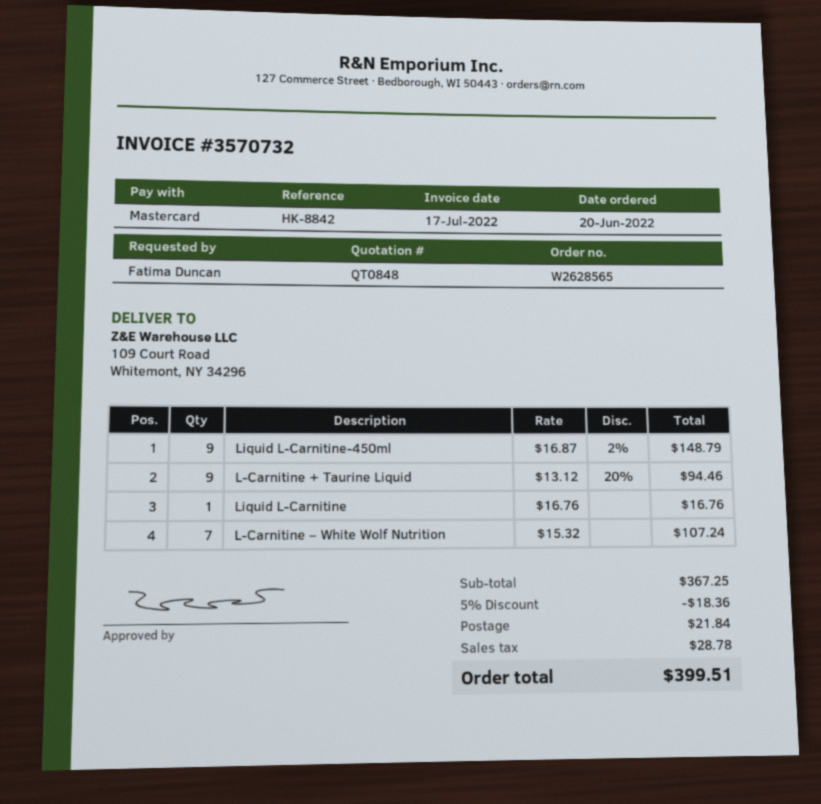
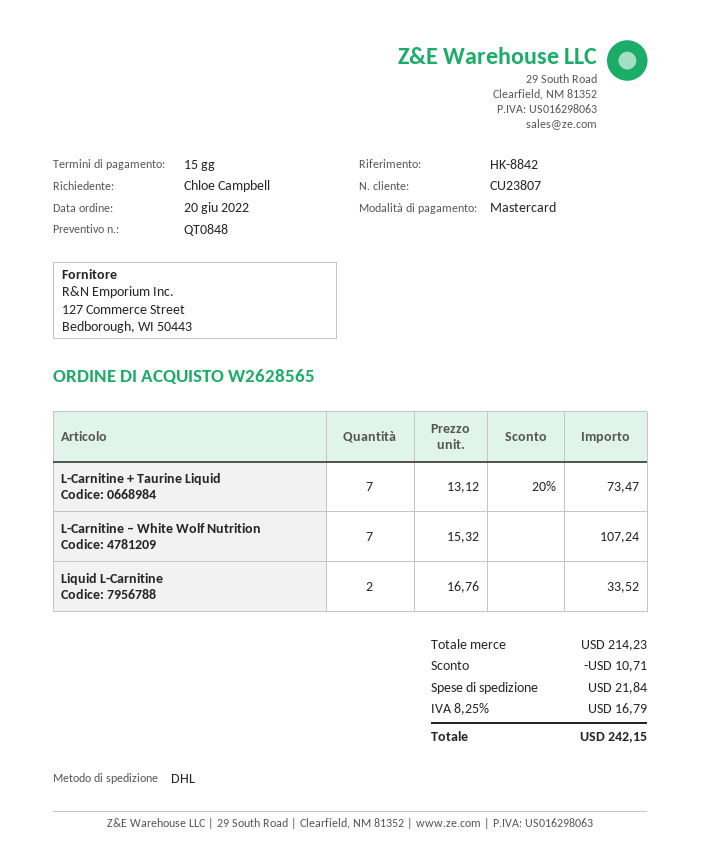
ordered by: Fatima Duncan -> Chloe Campbell
Liquid L-Carnitine-450ml: 9 x 16.87 - 2% = 148.79 -> none
L-Carnitine + Taurine Liquid: 9 x 13.12 - 20% = 94.46 -> 7 x 13.12 - 20% = 73.47
Liquid L-Carnitine: 1 x 16.76 = 16.76 -> 2 x 16.76 = 33.52
subtotal: 367.25 -> 214.23
discount: 18.36 -> 10.71
tax: 28.78 -> 16.79
total: 399.51 -> 242.15

